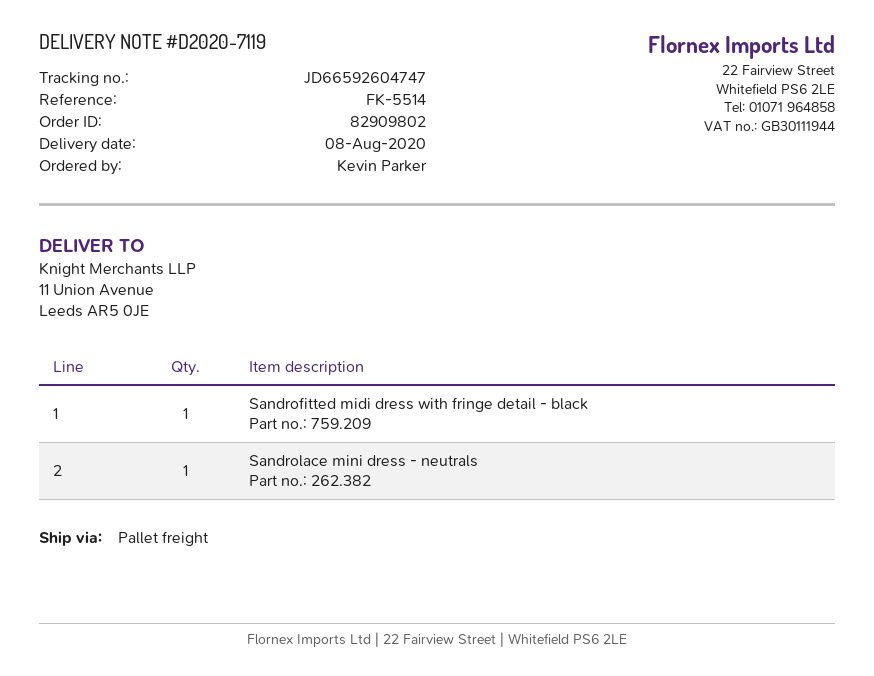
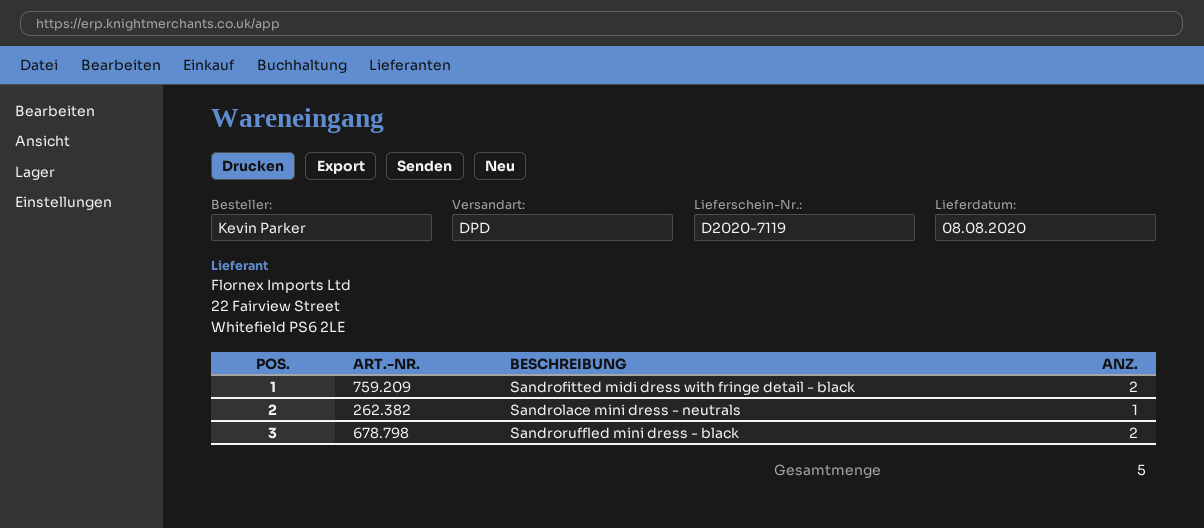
shipping method: pallet freight -> DPD
Sandrofitted midi dress with fringe detail - black: 1 -> 2
Sandroruffled mini dress - black: none -> 2

